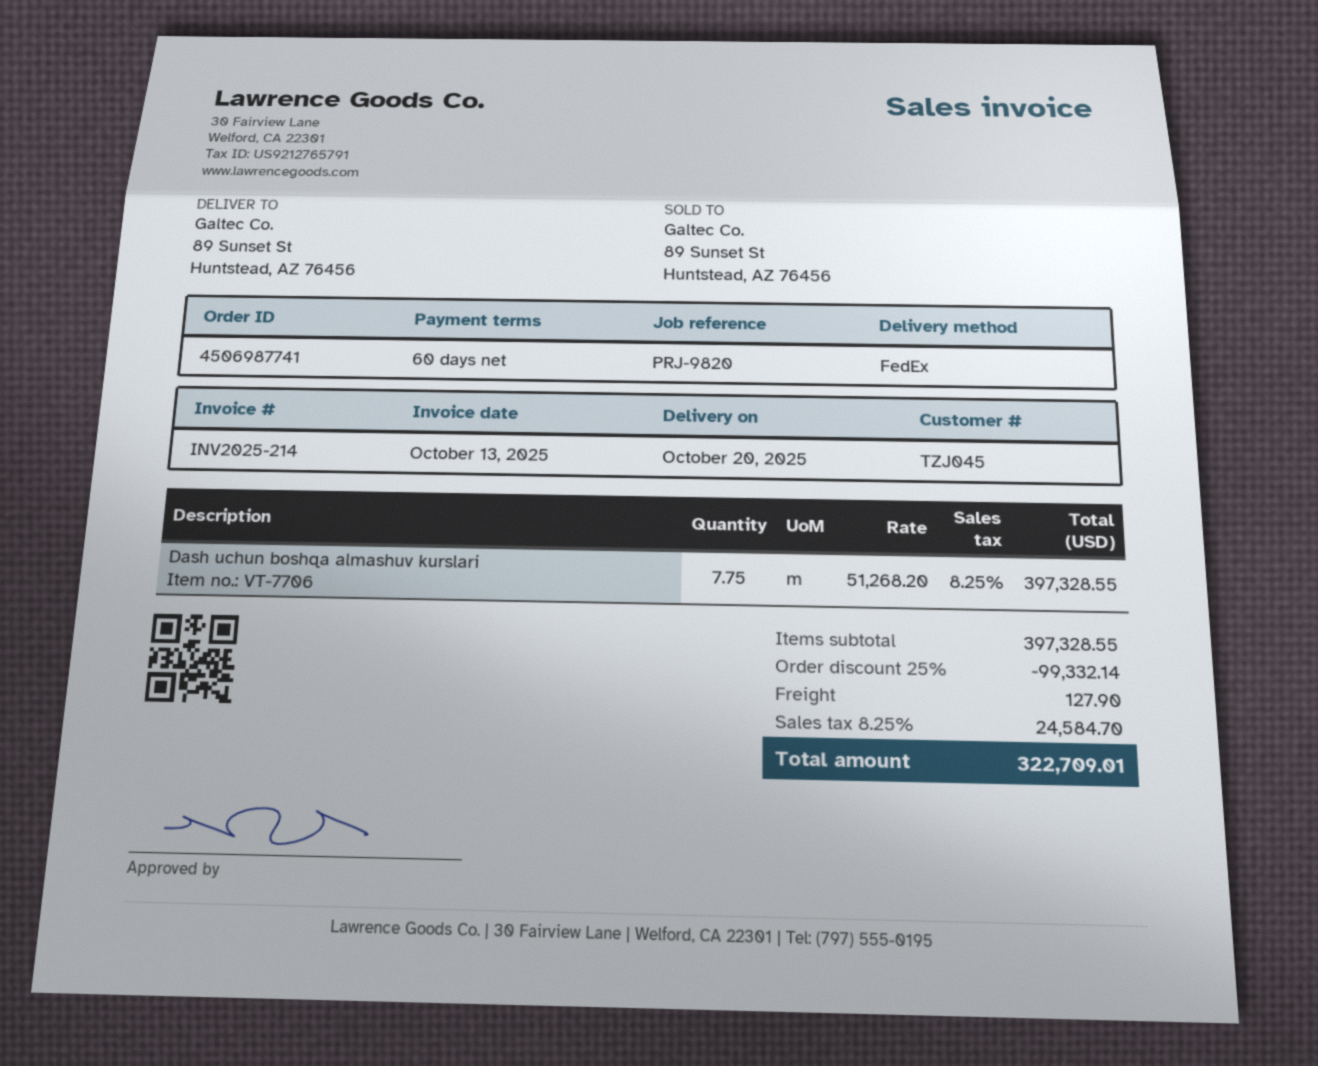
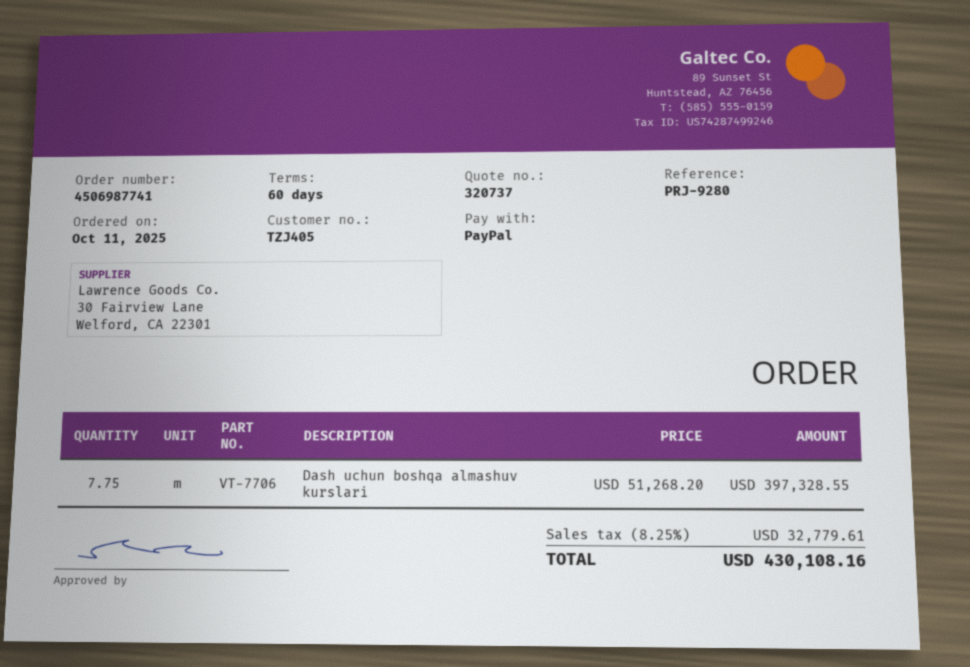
customer number: TZJ045 -> TZJ405
reference: PRJ-9820 -> PRJ-9280
discount: 25% = 99332.14 -> none
shipping: 127.90 -> none
tax: 8.25% = 24584.70 -> 8.25% = 32779.61
total: 322709.01 -> 430108.16

